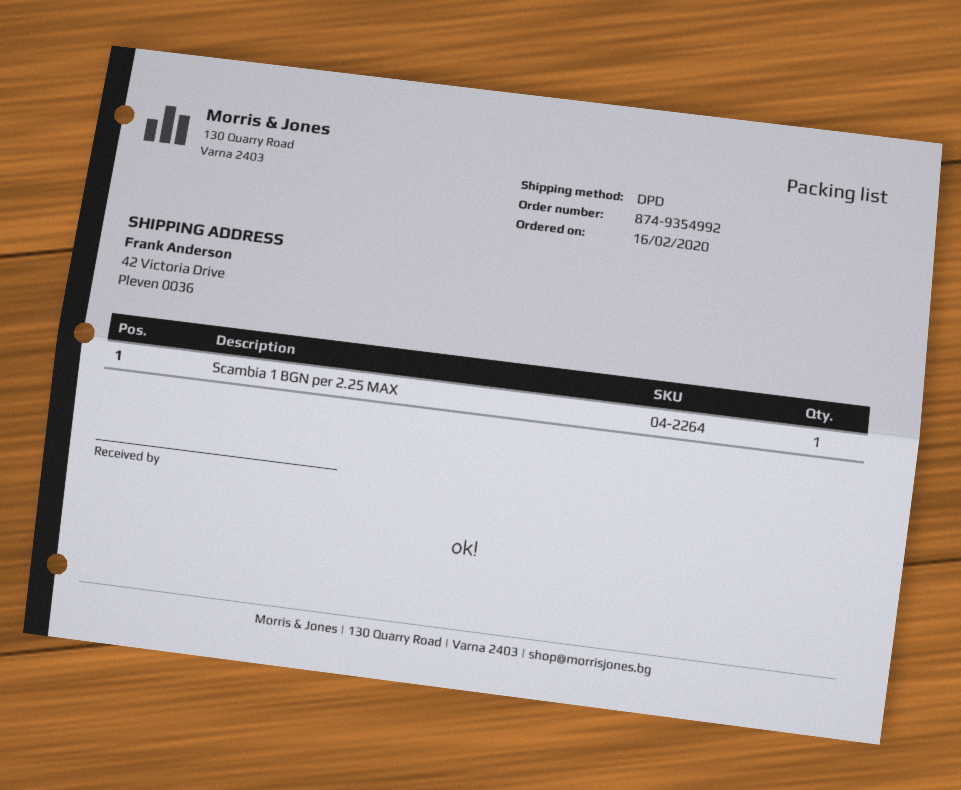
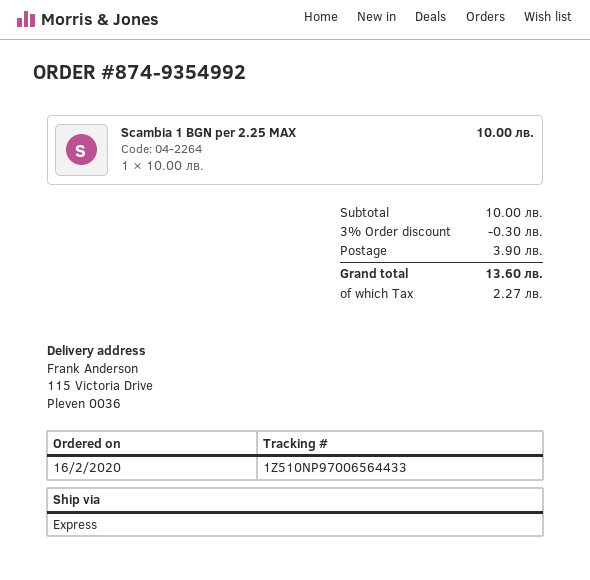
shipping method: DPD -> express
ship to: 42 Victoria Drive, Pleven 0036 -> 115 Victoria Drive, Pleven 0036

